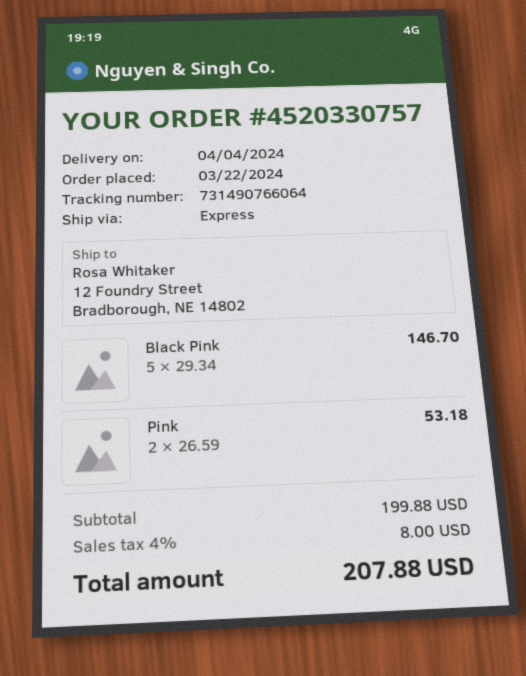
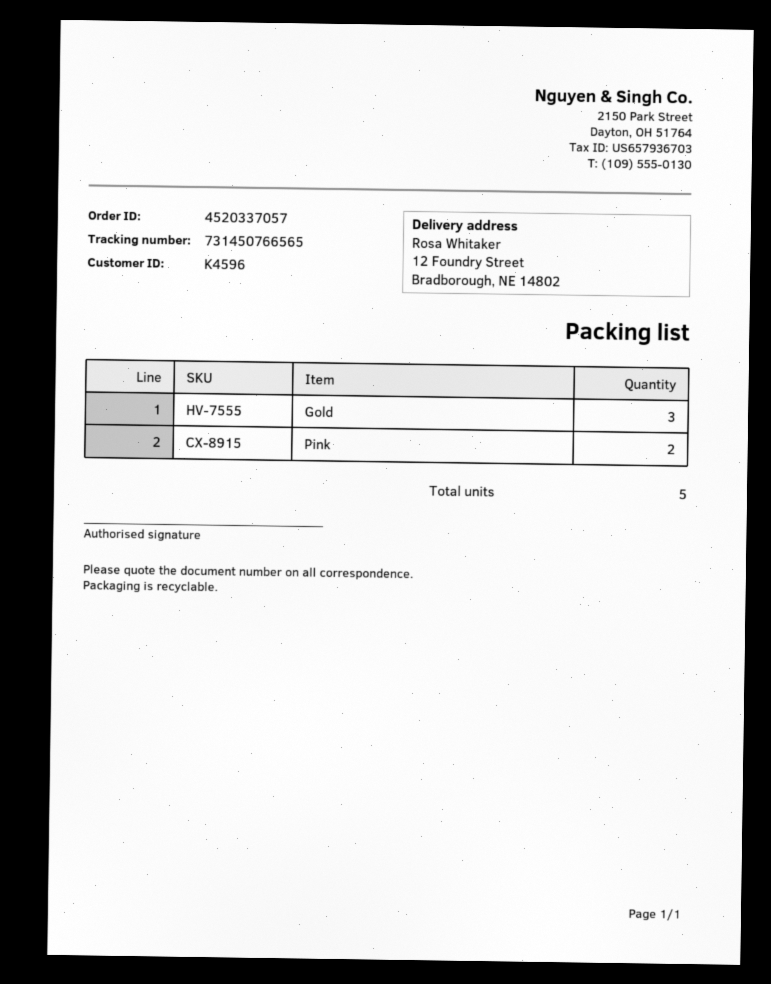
order number: 4520330757 -> 4520337057
tracking number: 731490766064 -> 731450766565
Black Pink: 5 -> none
Gold: none -> 3

